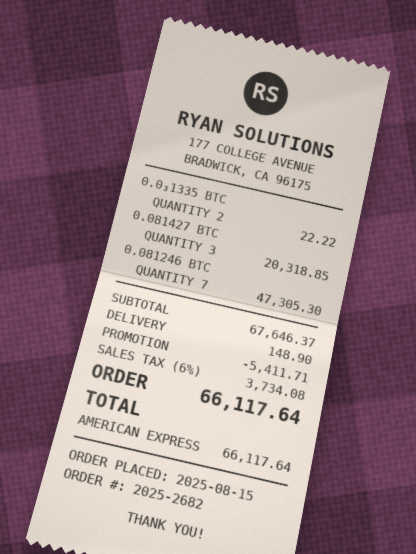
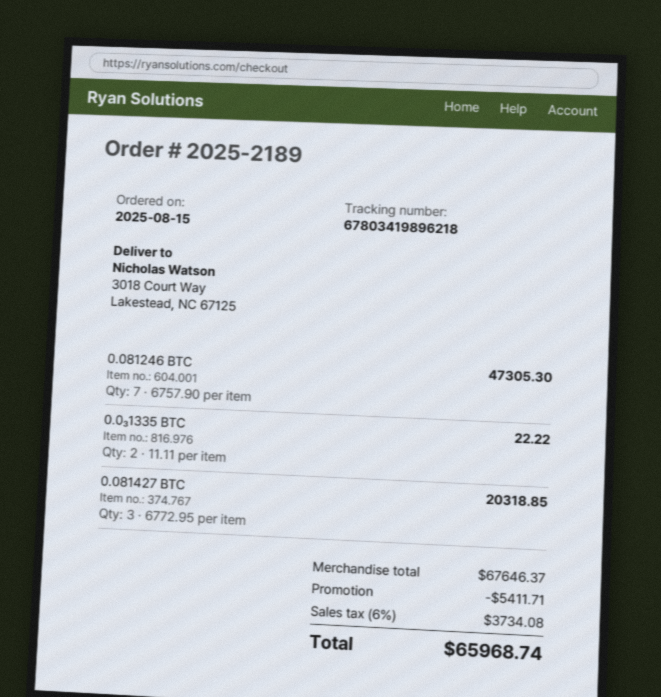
order number: 2025-2682 -> 2025-2189
shipping: 148.90 -> none
total: 66117.64 -> 65968.74

